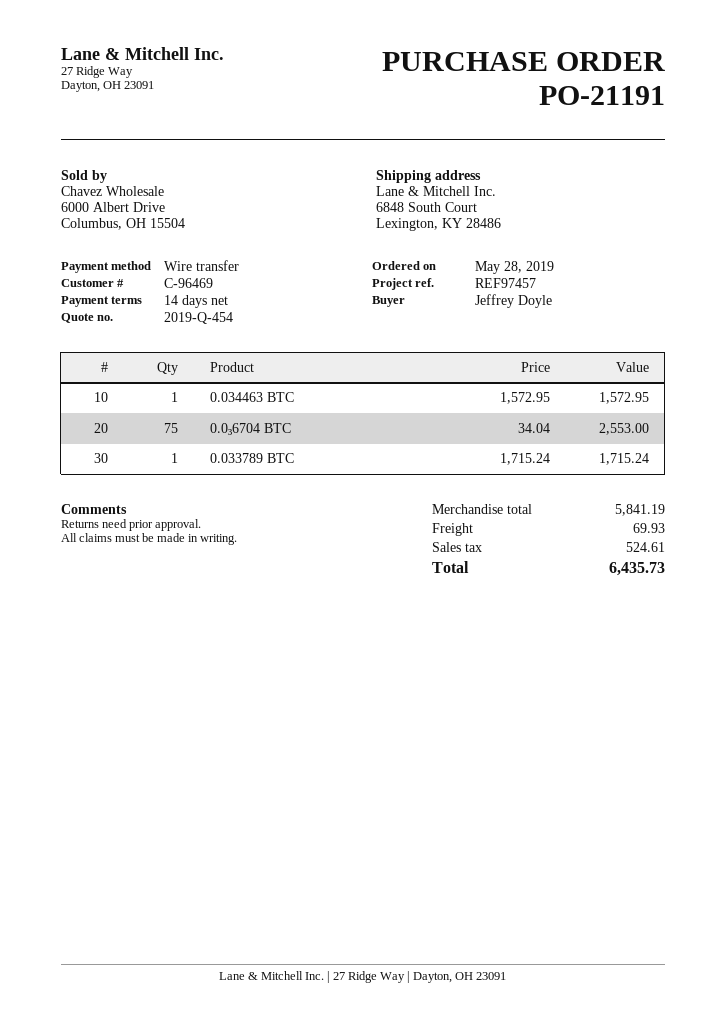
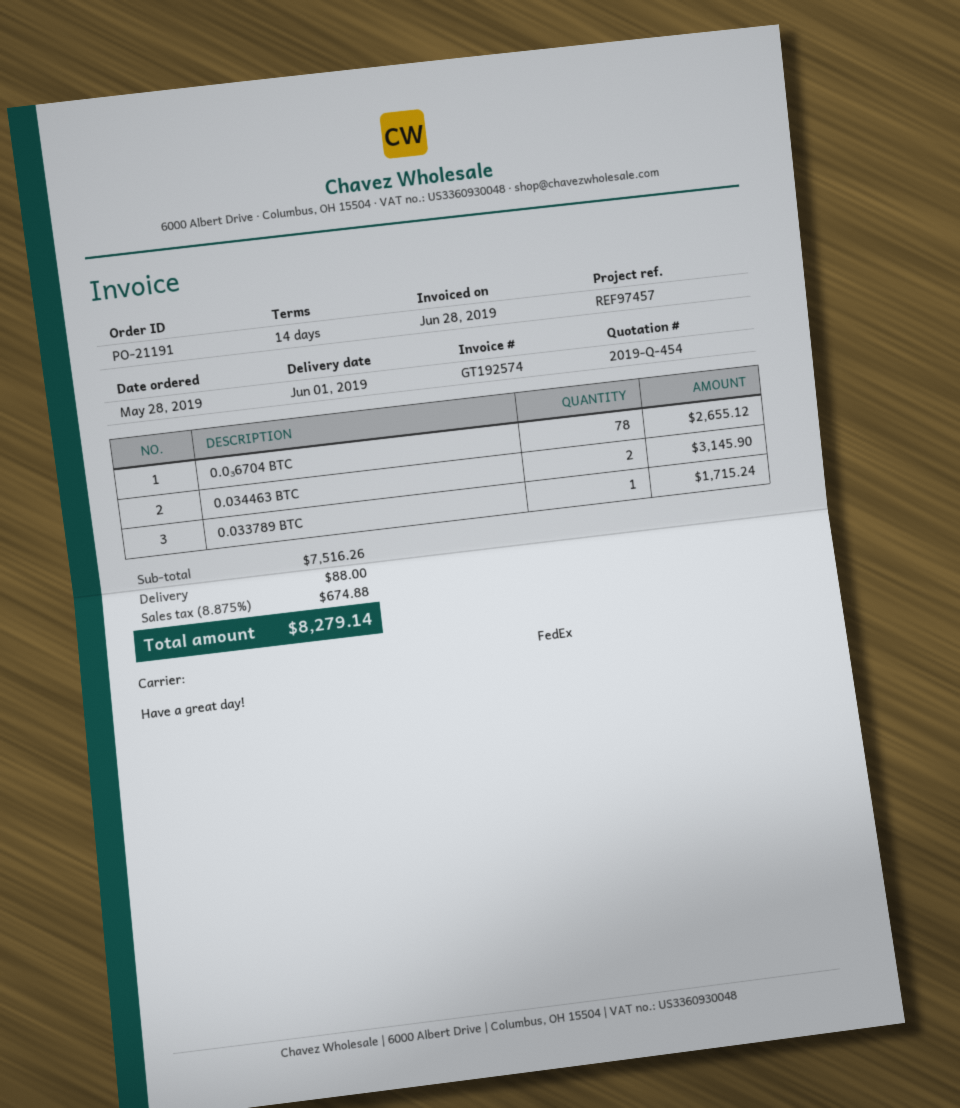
0.034463 BTC: 1 for 1572.95 -> 2 for 3145.90
0.0₃6704 BTC: 75 for 2553.00 -> 78 for 2655.12
subtotal: 5841.19 -> 7516.26
shipping: 69.93 -> 88.00
tax: 524.61 -> 674.88
total: 6435.73 -> 8279.14

